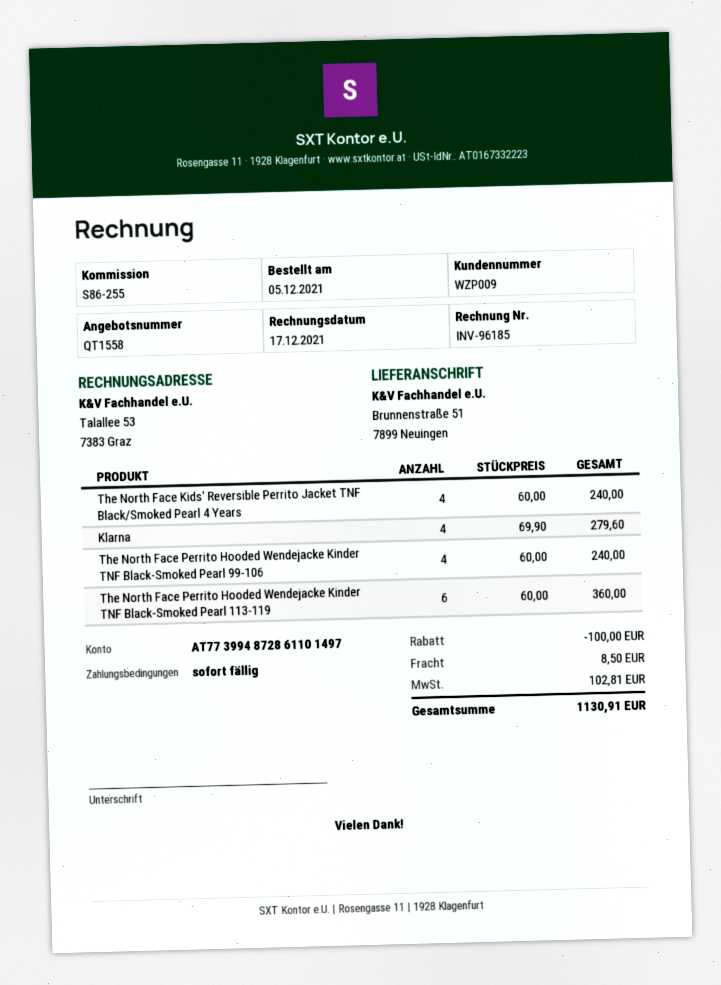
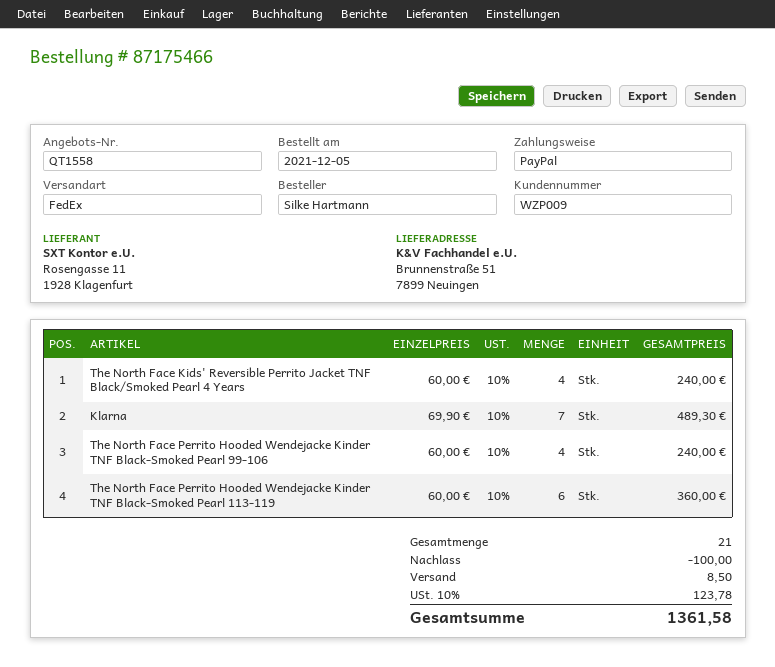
Klarna: 4 x 69.90 = 279.60 -> 7 x 69.90 = 489.30
tax: 102.81 -> 123.78
total: 1130.91 -> 1361.58

